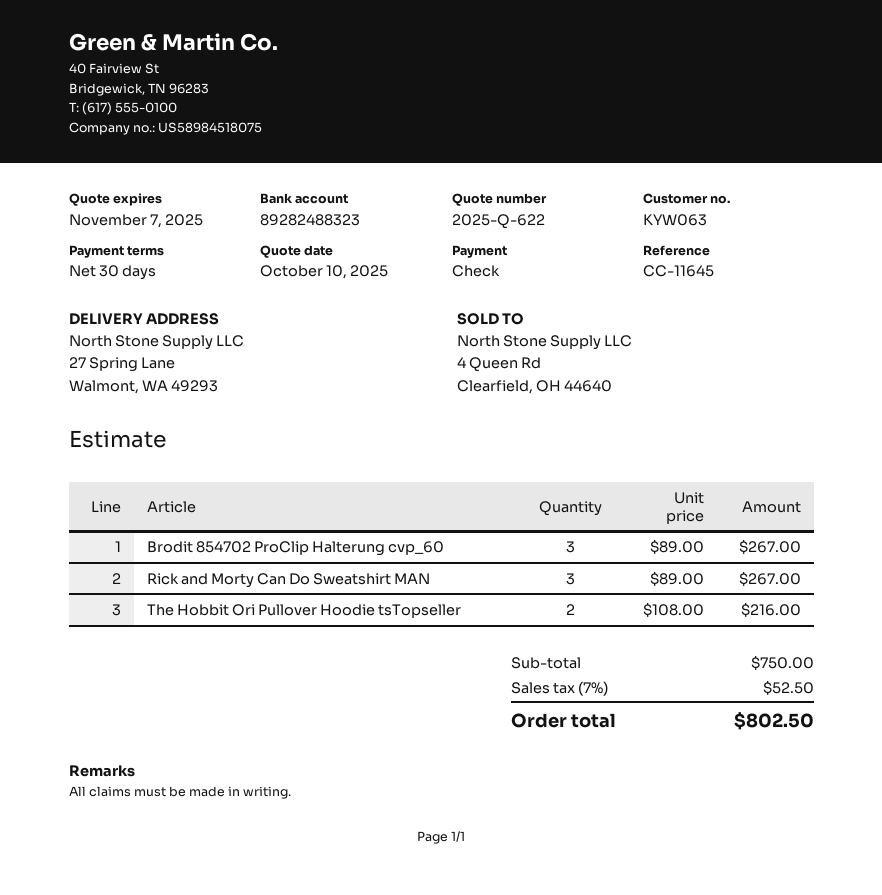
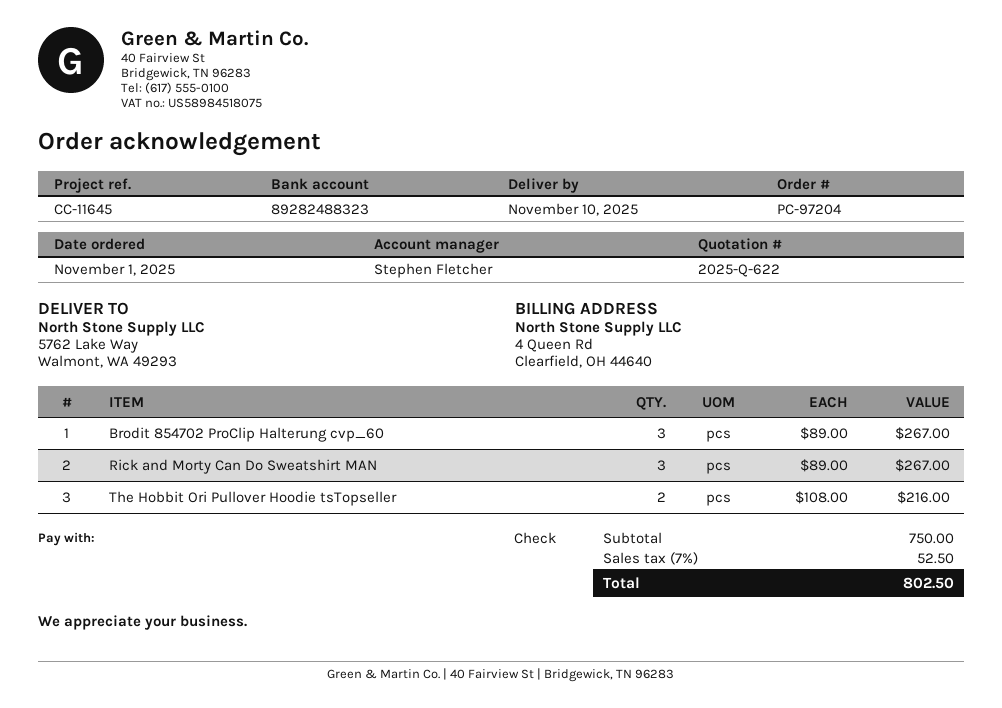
ship to: 27 Spring Lane, Walmont, WA 49293 -> 5762 Lake Way, Walmont, WA 49293

